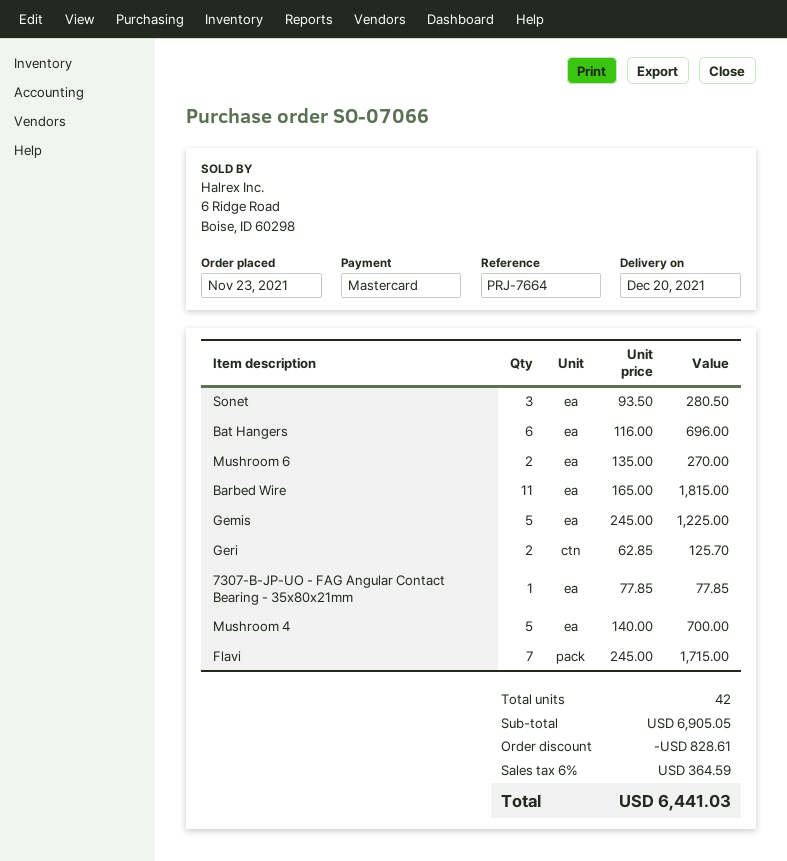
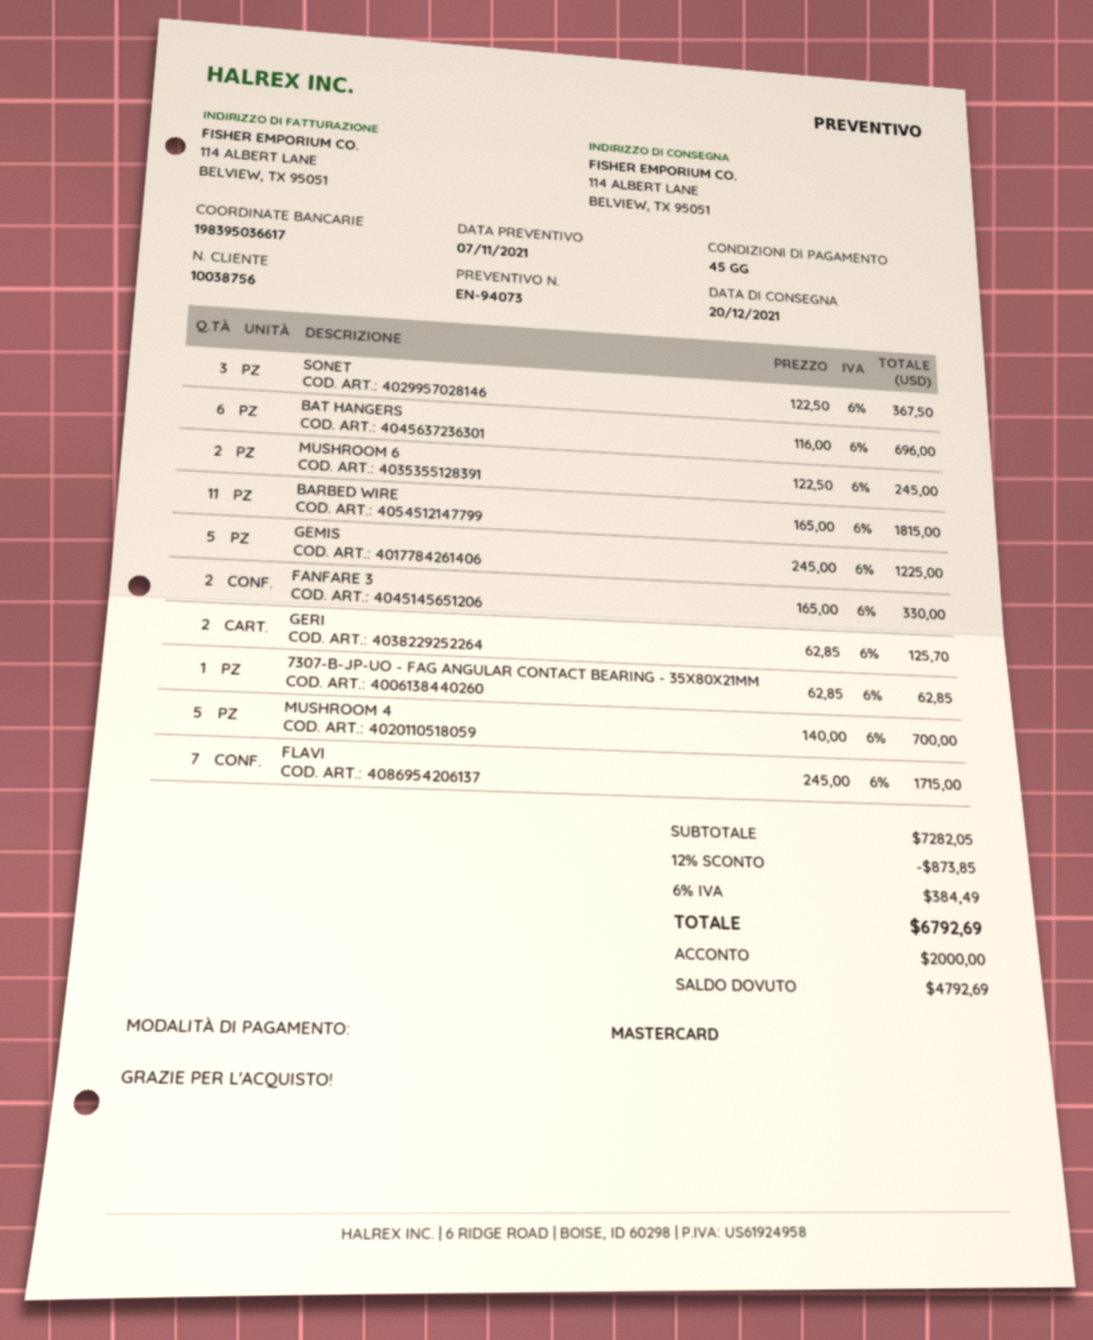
Sonet: 3 x 93.50 = 280.50 -> 3 x 122.50 = 367.50
Mushroom 6: 2 x 135.00 = 270.00 -> 2 x 122.50 = 245.00
7307-B-JP-UO - FAG Angular Contact Bearing - 35x80x21mm: 1 x 77.85 = 77.85 -> 1 x 62.85 = 62.85
FANFARE 3: none -> 2 x 165.00 = 330.00
subtotal: 6905.05 -> 7282.05
discount: 828.61 -> 873.85
tax: 6% = 364.59 -> 6% = 384.49
total: 6441.03 -> 6792.69

